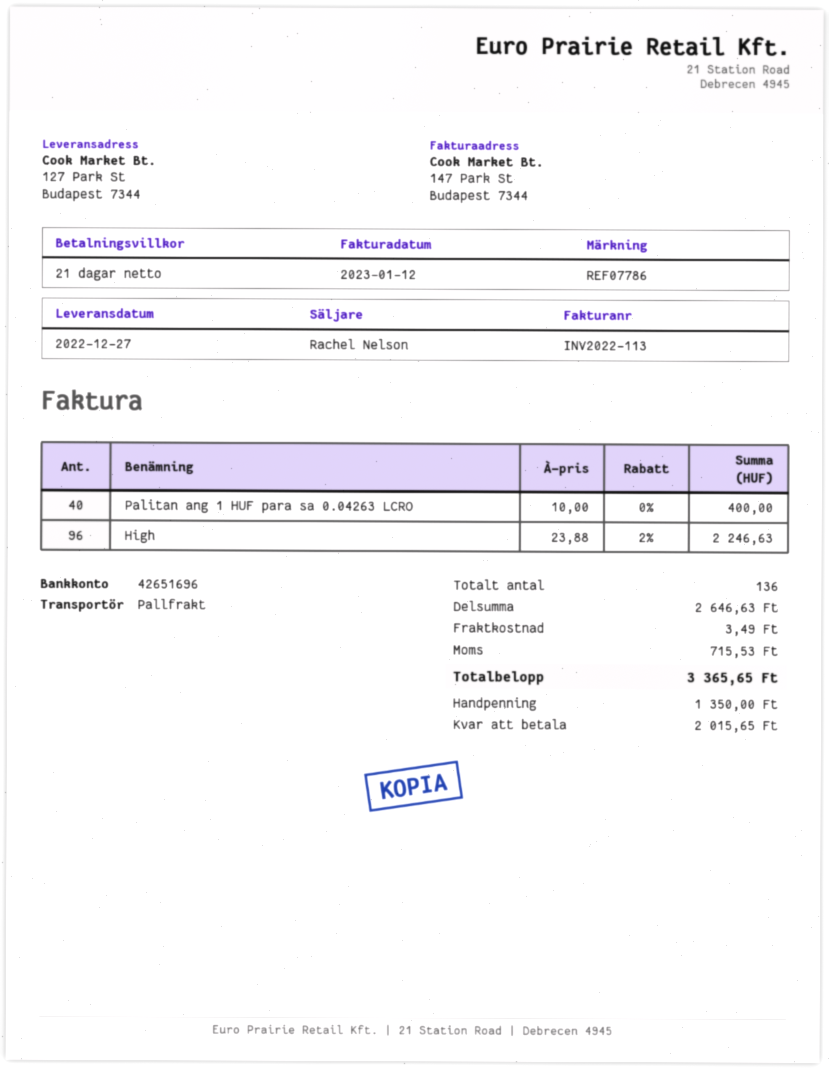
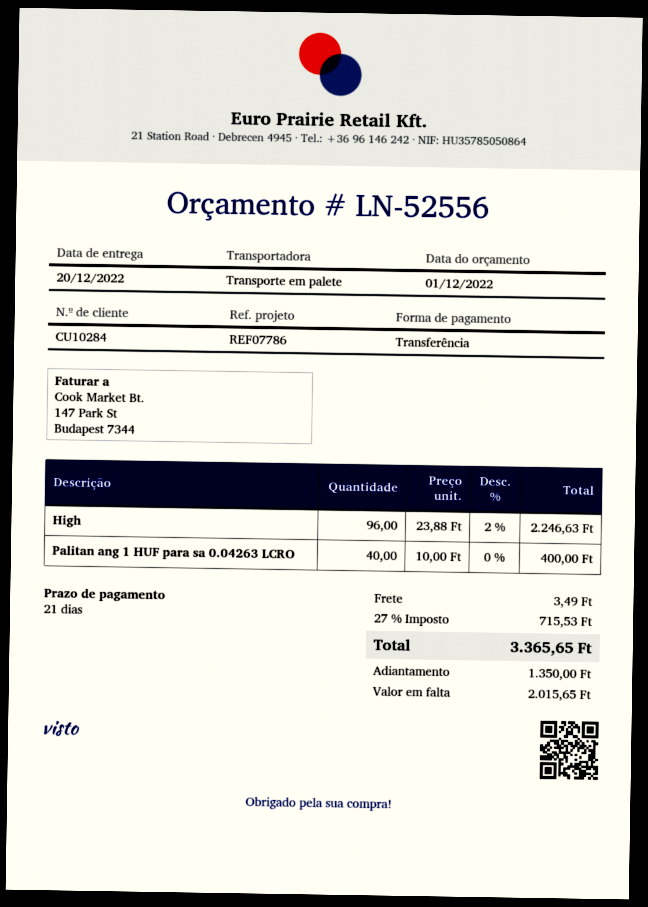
delivery date: 2022-12-27 -> 2022-12-20

